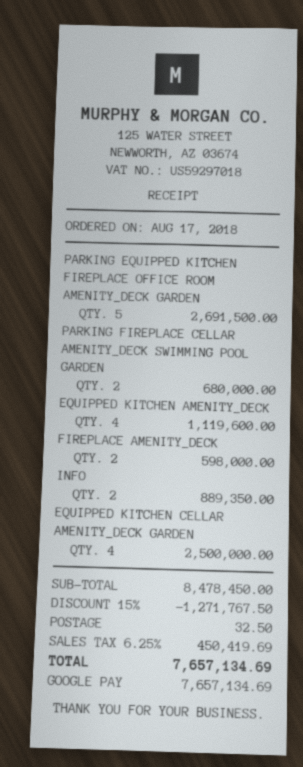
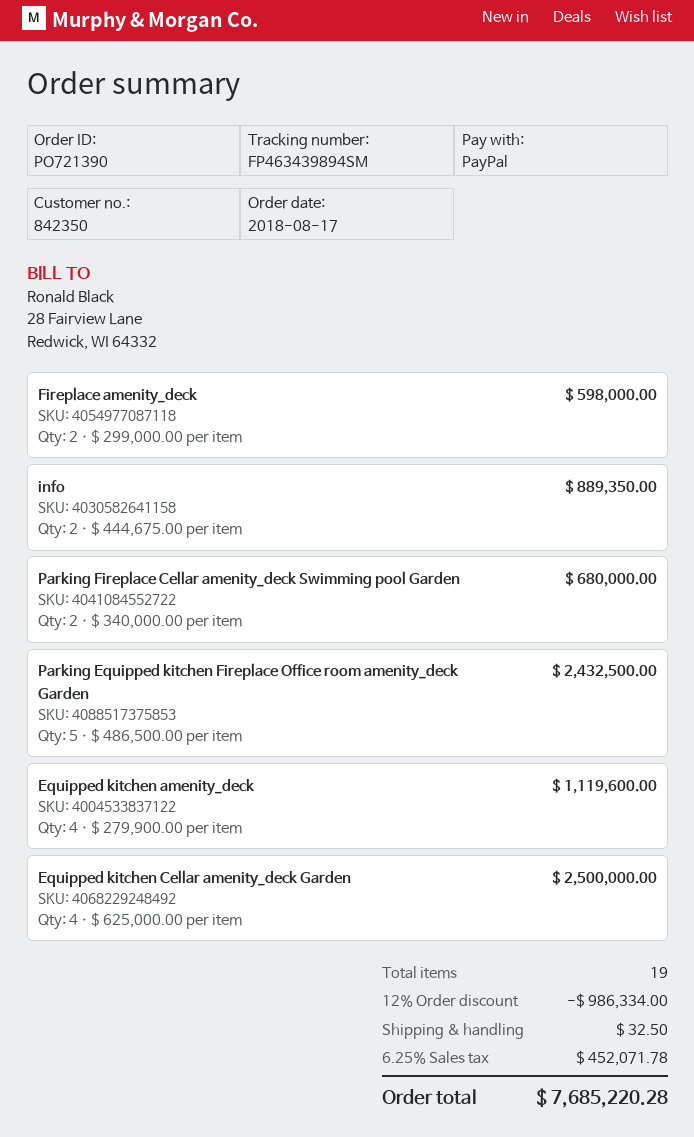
payment method: Google Pay -> PayPal
PARKING EQUIPPED KITCHEN FIREPLACE OFFICE ROOM AMENITY_DECK GARDEN: 5 for 2691500.00 -> 5 for 2432500.00
discount: 15% = 1271767.50 -> 12% = 986334.00
tax: 6.25% = 450419.69 -> 6.25% = 452071.78
total: 7657134.69 -> 7685220.28

